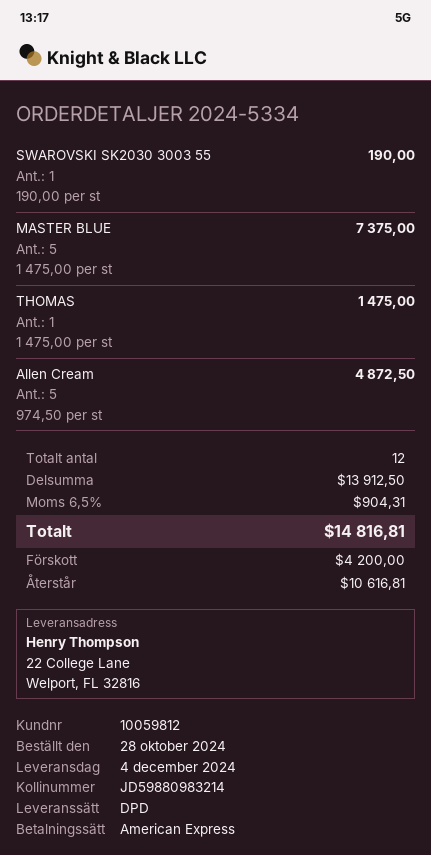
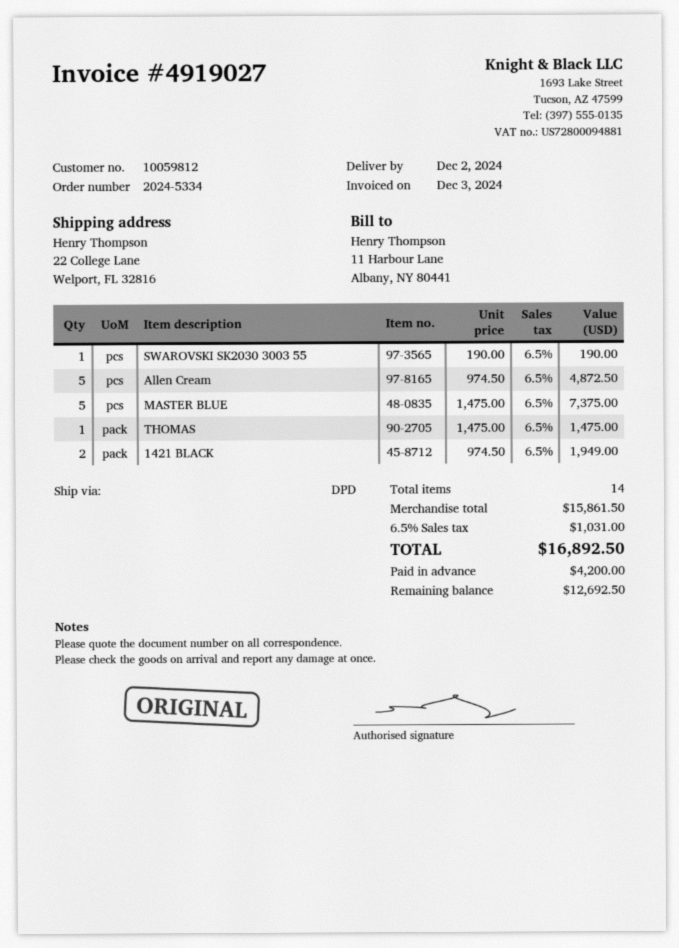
delivery date: 2024-12-04 -> 2024-12-02
1421 BLACK: none -> 2 x 974.50 = 1949.00
total quantity: 12 -> 14
subtotal: 13912.50 -> 15861.50
tax: 6.5% = 904.31 -> 6.5% = 1031.00
total: 14816.81 -> 16892.50
balance: 10616.81 -> 12692.50

